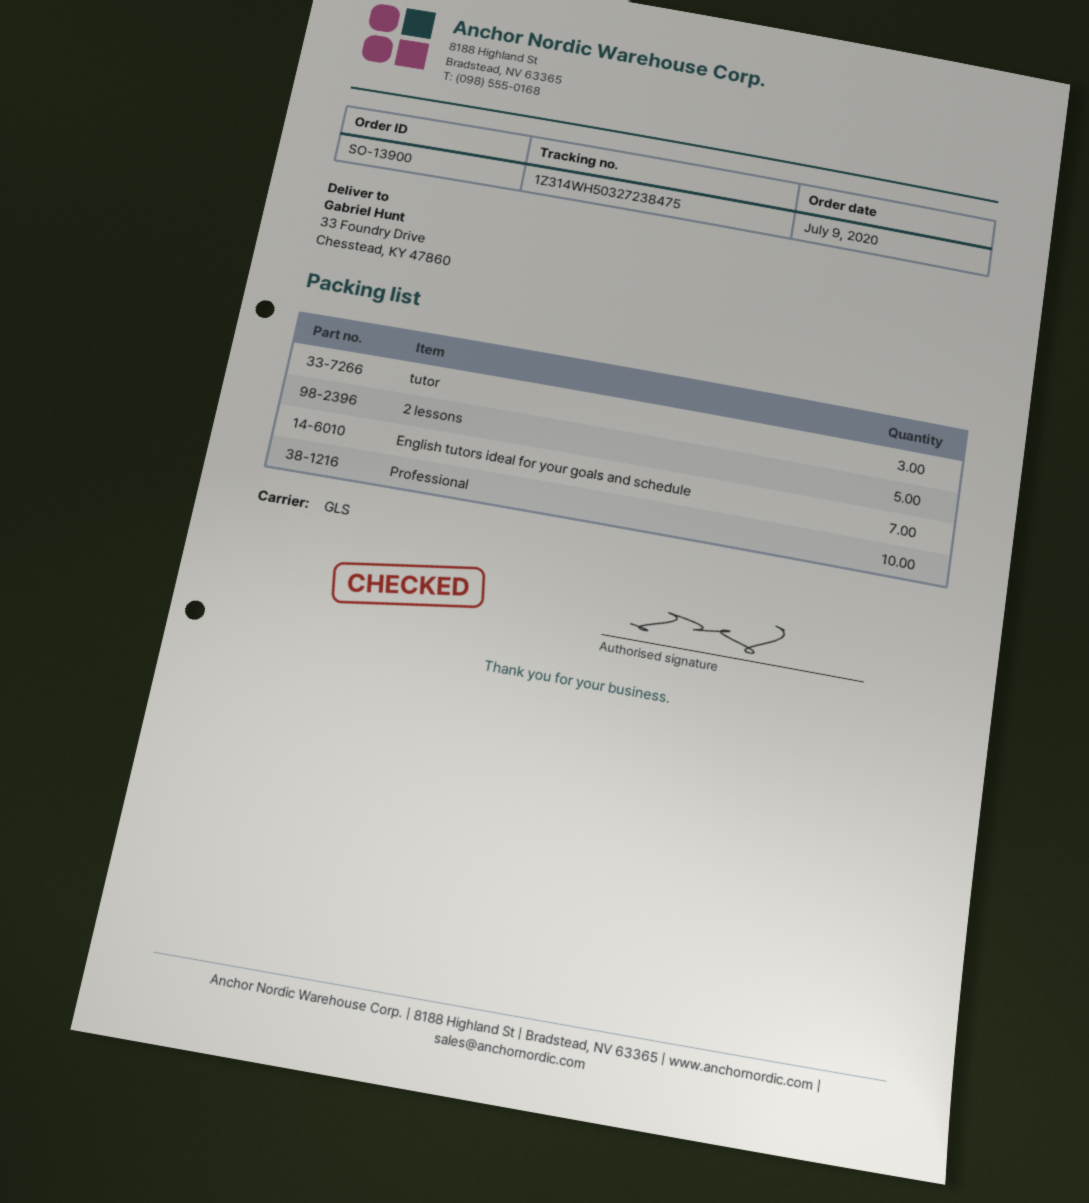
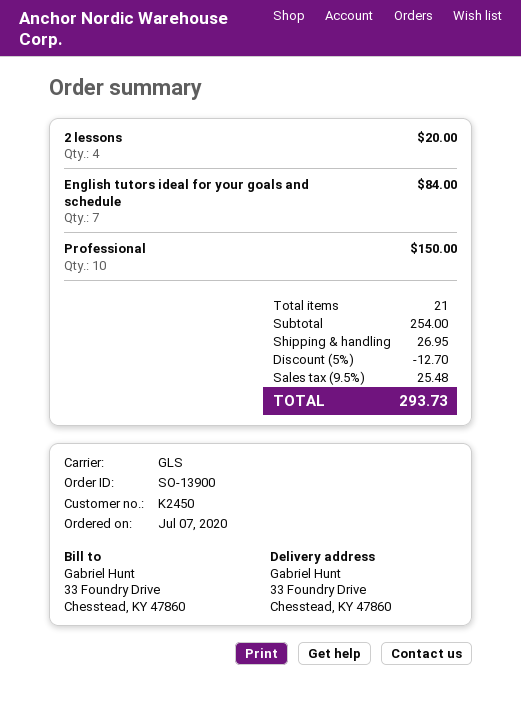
order date: 2020-07-09 -> 2020-07-07
tutor: 3 -> none
2 lessons: 5 -> 4

